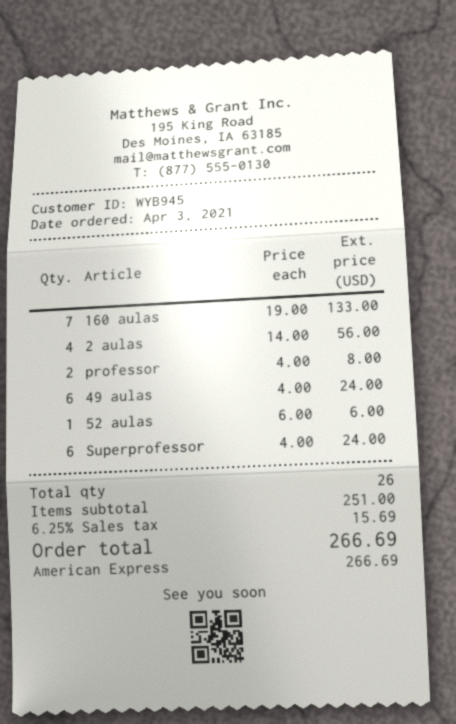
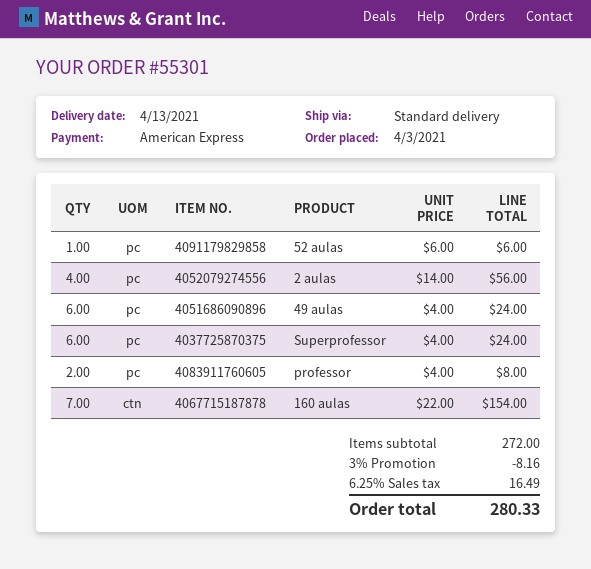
160 aulas: 7 x 19.00 = 133.00 -> 7 x 22.00 = 154.00
subtotal: 251.00 -> 272.00
discount: none -> 3% = 8.16
tax: 6.25% = 15.69 -> 6.25% = 16.49
total: 266.69 -> 280.33

